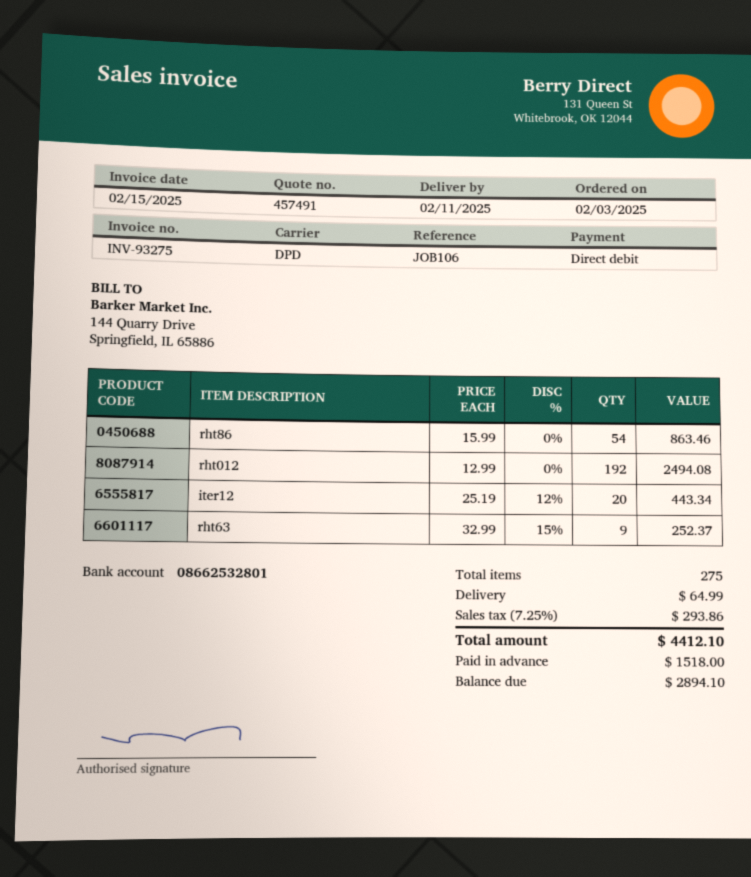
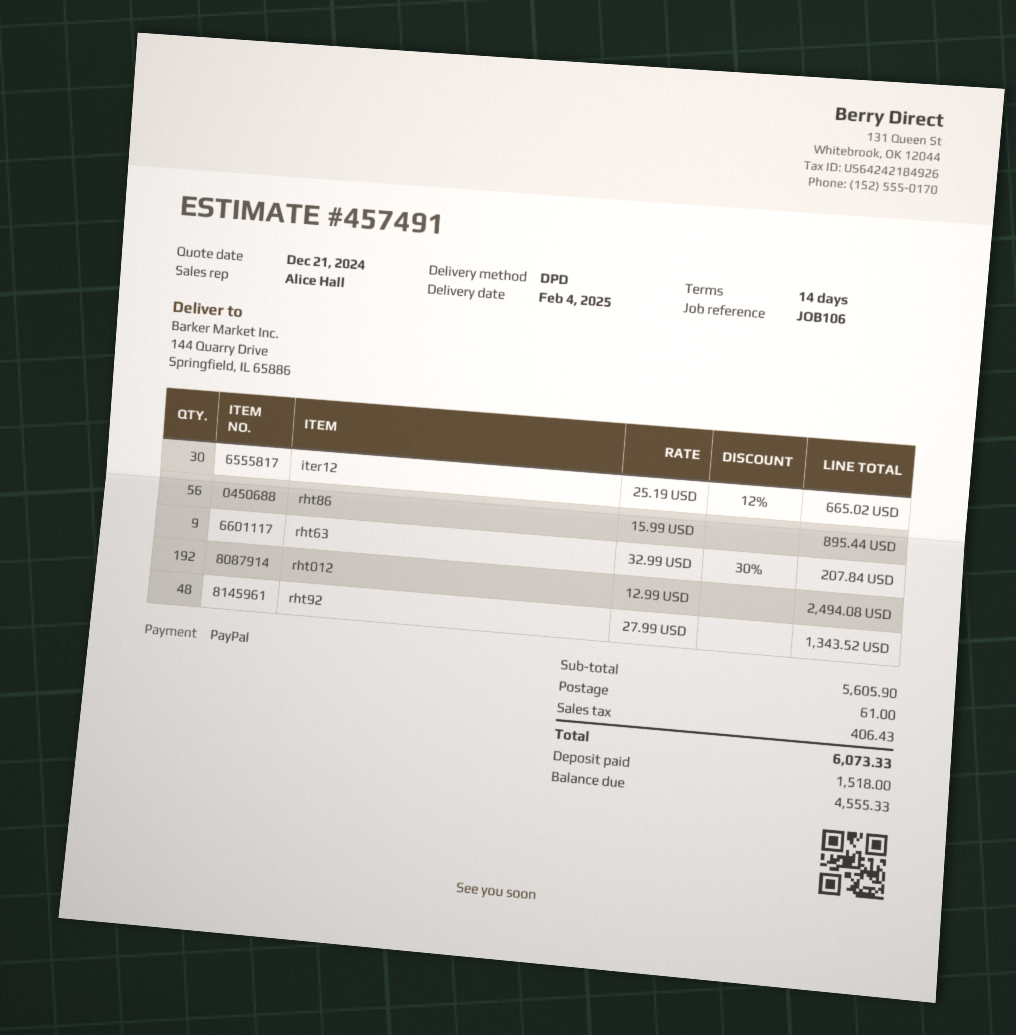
delivery date: 2025-02-11 -> 2025-02-04
payment method: direct debit -> PayPal
rht86: 54 x 15.99 = 863.46 -> 56 x 15.99 = 895.44
iter12: 20 x 25.19 - 12% = 443.34 -> 30 x 25.19 - 12% = 665.02
rht63: 9 x 32.99 - 15% = 252.37 -> 9 x 32.99 - 30% = 207.84
rht92: none -> 48 x 27.99 = 1343.52
shipping: 64.99 -> 61.00
tax: 293.86 -> 406.43
total: 4412.10 -> 6073.33
balance: 2894.10 -> 4555.33

